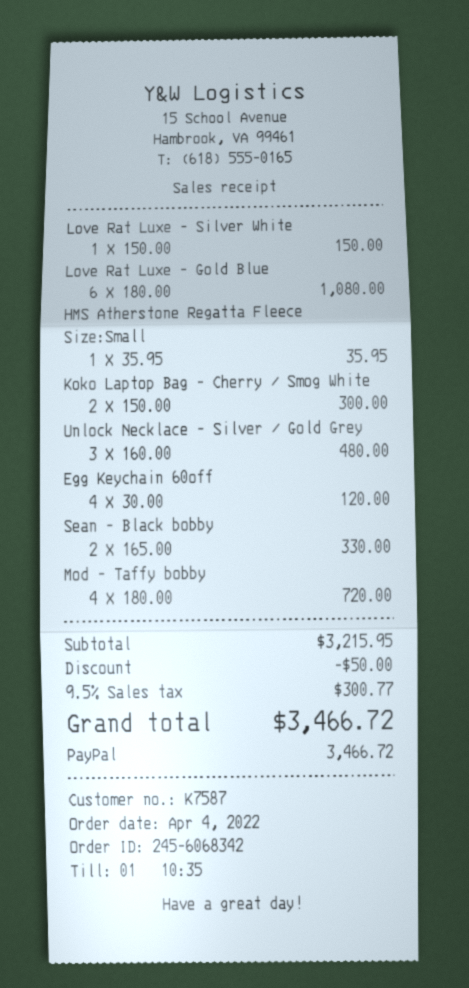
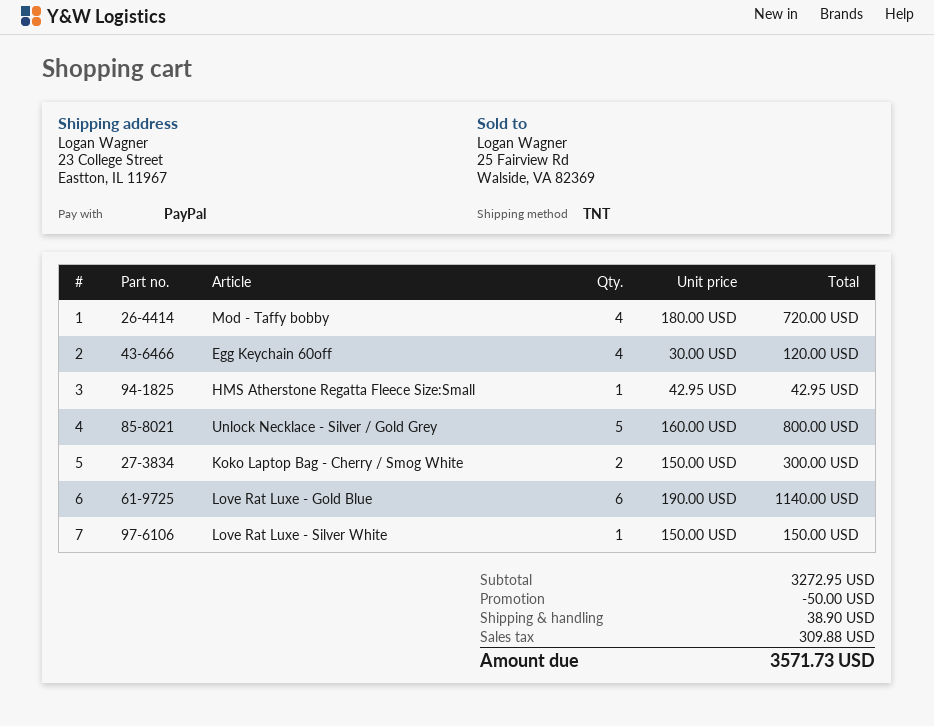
Love Rat Luxe - Gold Blue: 6 x 180.00 = 1080.00 -> 6 x 190.00 = 1140.00
HMS Atherstone Regatta Fleece Size:Small: 1 x 35.95 = 35.95 -> 1 x 42.95 = 42.95
Unlock Necklace - Silver / Gold Grey: 3 x 160.00 = 480.00 -> 5 x 160.00 = 800.00
Sean - Black bobby: 2 x 165.00 = 330.00 -> none
subtotal: 3215.95 -> 3272.95
shipping: none -> 38.90
tax: 300.77 -> 309.88
total: 3466.72 -> 3571.73

